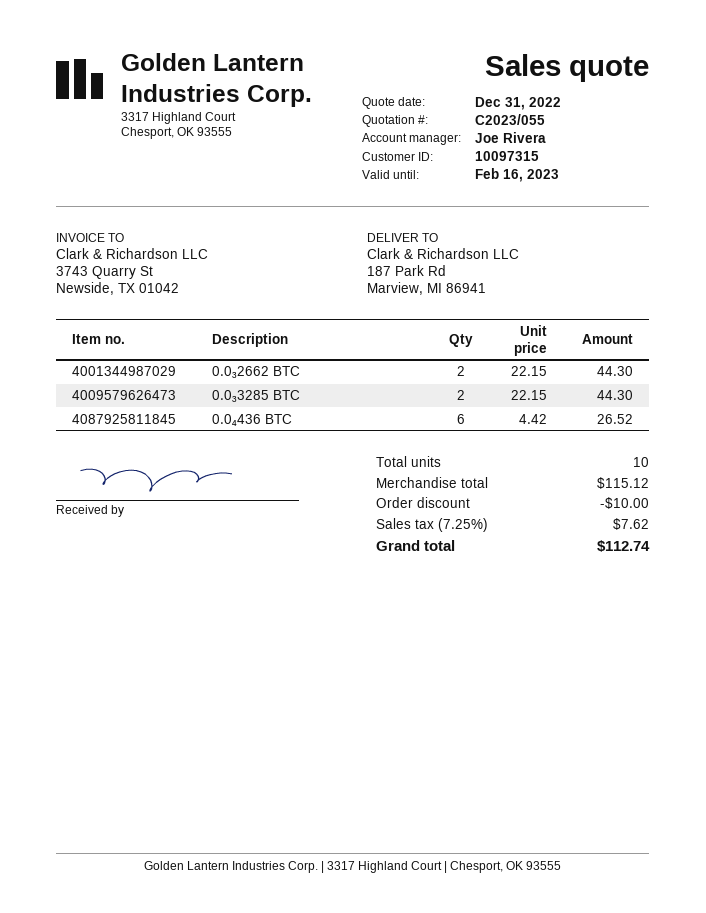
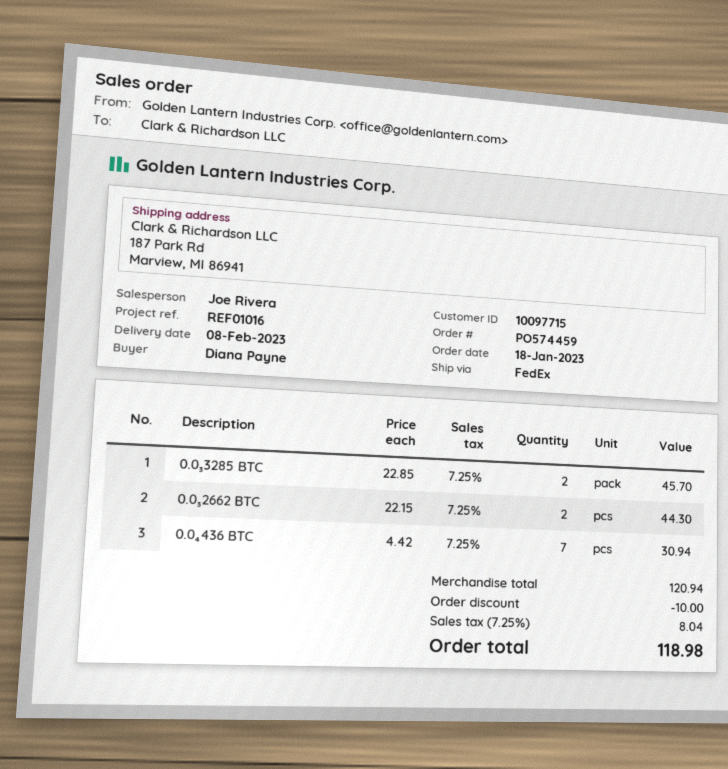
customer number: 10097315 -> 10097715
0.0₃3285 BTC: 2 x 22.15 = 44.30 -> 2 x 22.85 = 45.70
0.0₄436 BTC: 6 x 4.42 = 26.52 -> 7 x 4.42 = 30.94
subtotal: 115.12 -> 120.94
tax: 7.25% = 7.62 -> 7.25% = 8.04
total: 112.74 -> 118.98

